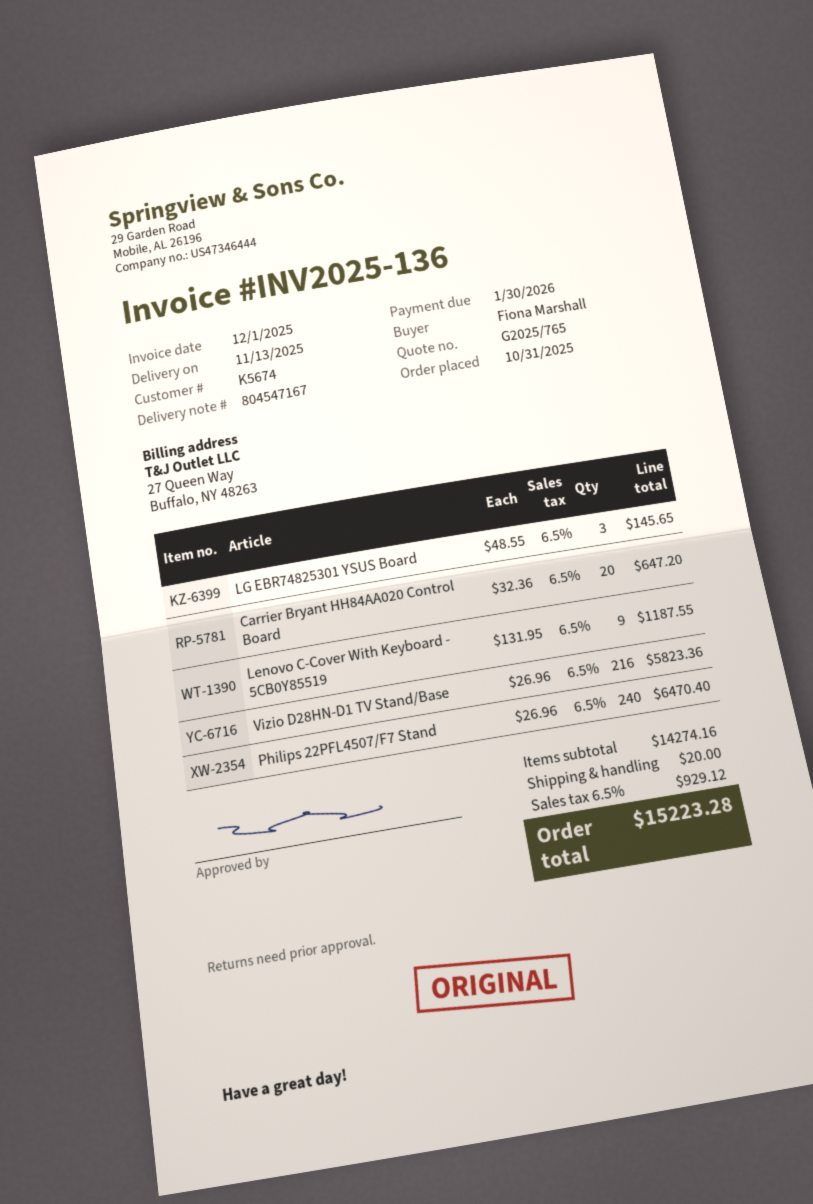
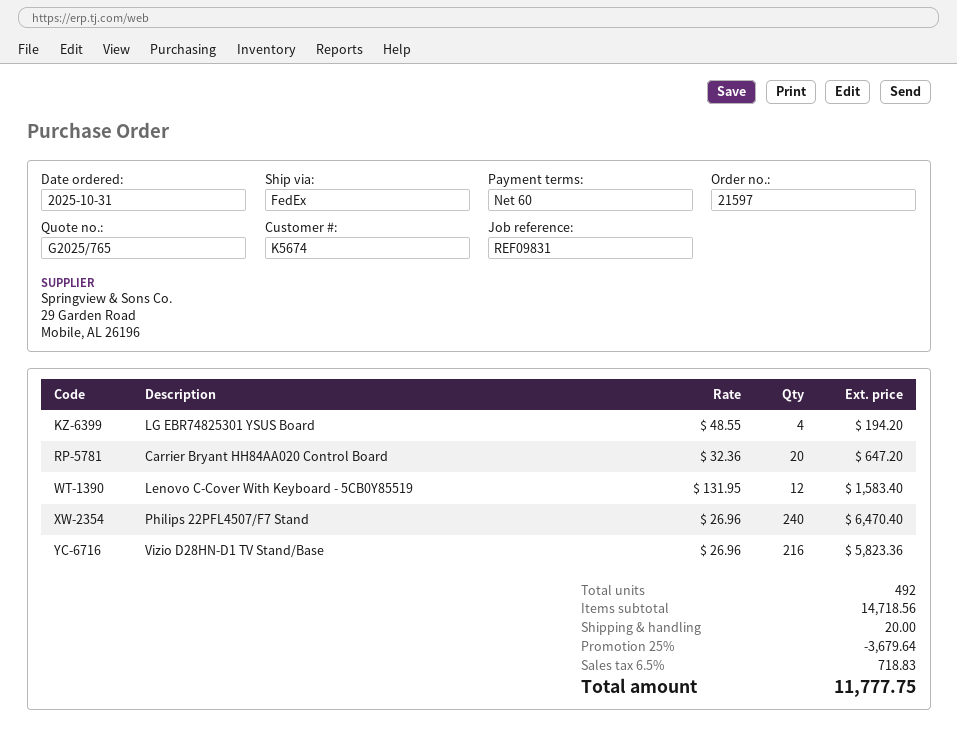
LG EBR74825301 YSUS Board: 3 x 48.55 = 145.65 -> 4 x 48.55 = 194.20
Lenovo C-Cover With Keyboard - 5CB0Y85519: 9 x 131.95 = 1187.55 -> 12 x 131.95 = 1583.40
subtotal: 14274.16 -> 14718.56
discount: none -> 25% = 3679.64
tax: 6.5% = 929.12 -> 6.5% = 718.83
total: 15223.28 -> 11777.75

